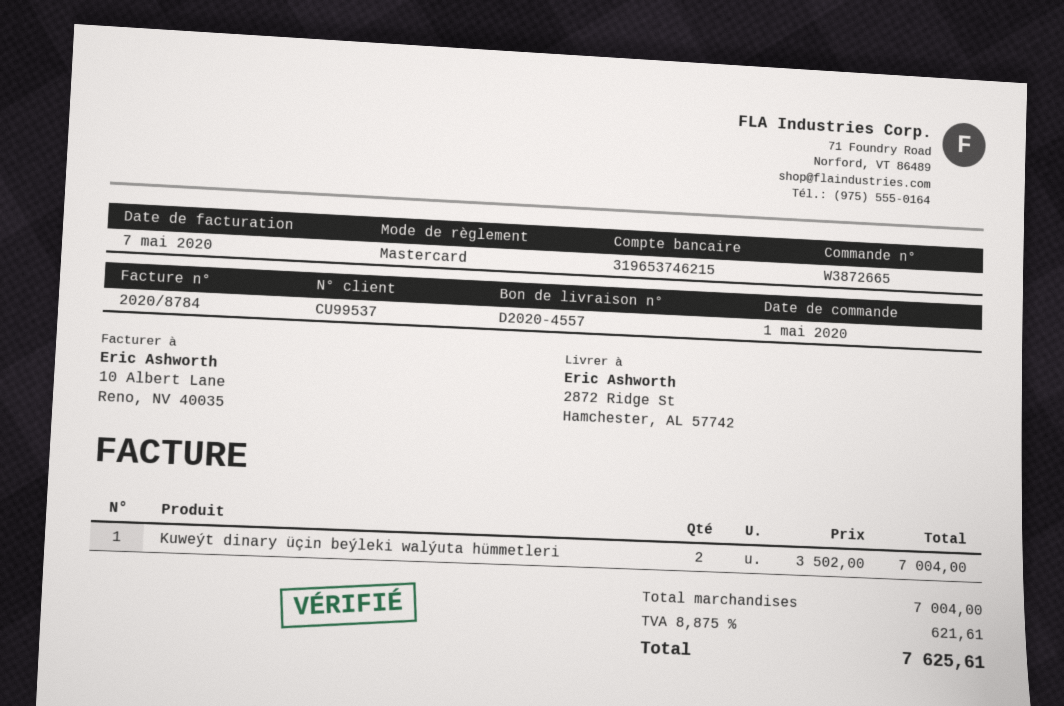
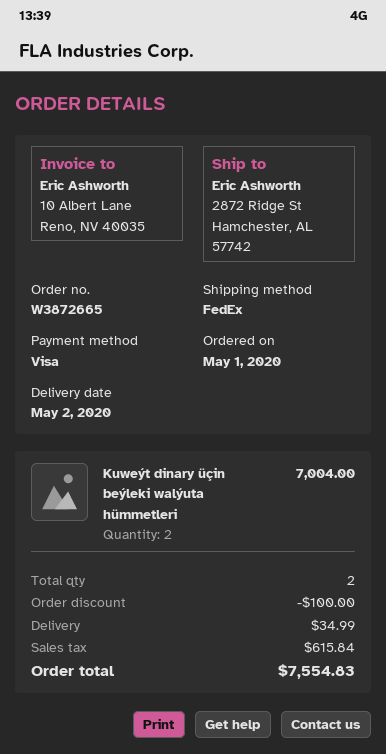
payment method: Mastercard -> Visa
discount: none -> 100.00
shipping: none -> 34.99
tax: 621.61 -> 615.84
total: 7625.61 -> 7554.83

